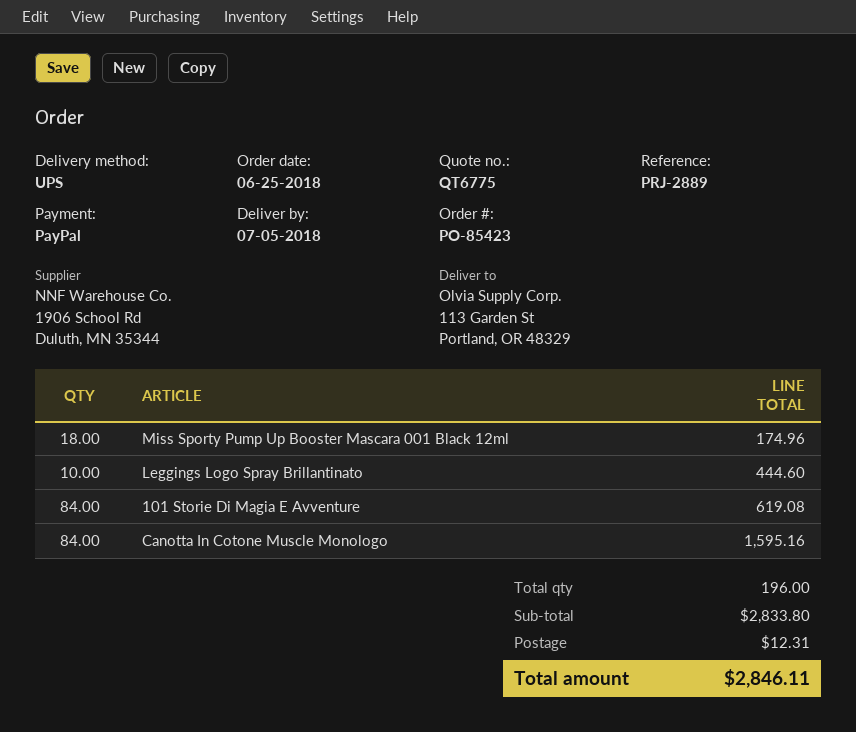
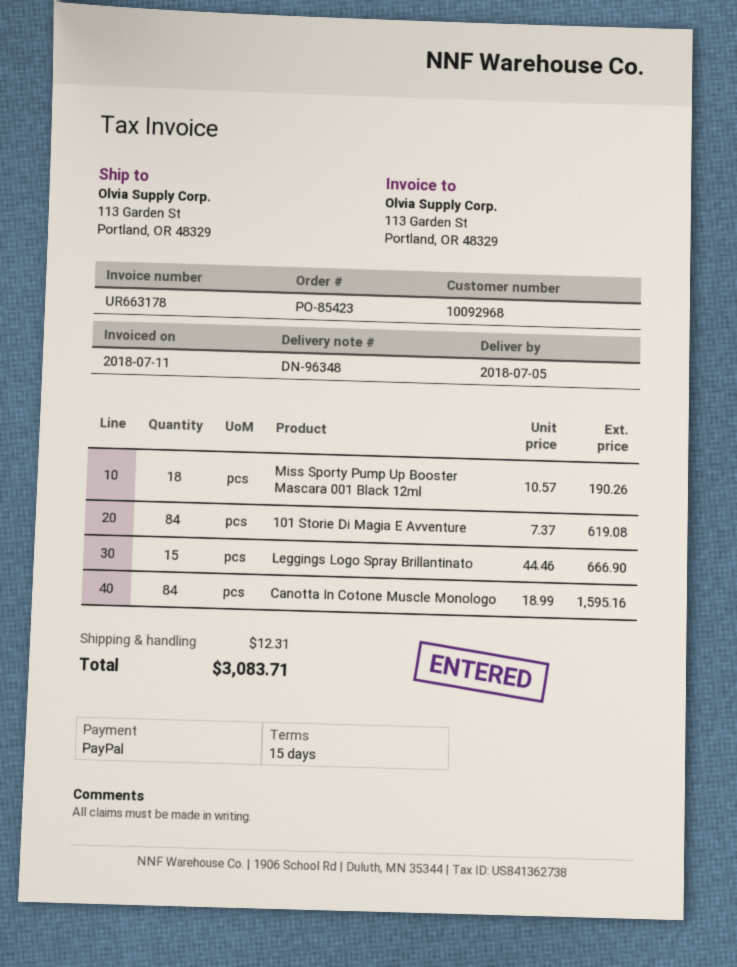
Miss Sporty Pump Up Booster Mascara 001 Black 12ml: 18 for 174.96 -> 18 for 190.26
Leggings Logo Spray Brillantinato: 10 for 444.60 -> 15 for 666.90
total: 2846.11 -> 3083.71

